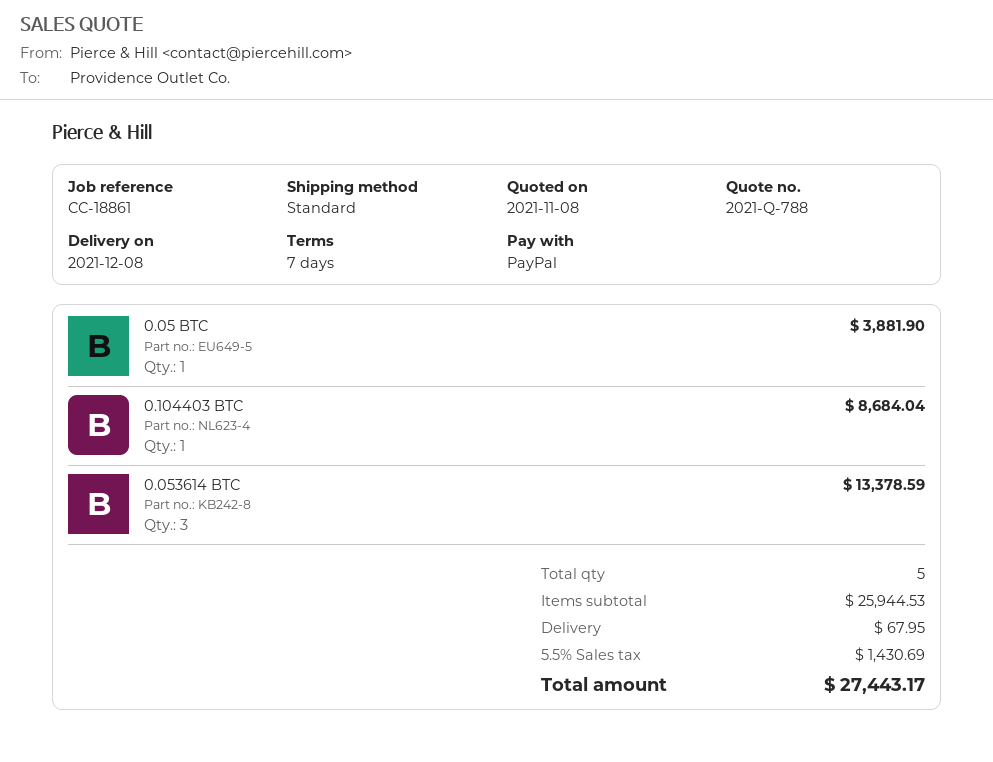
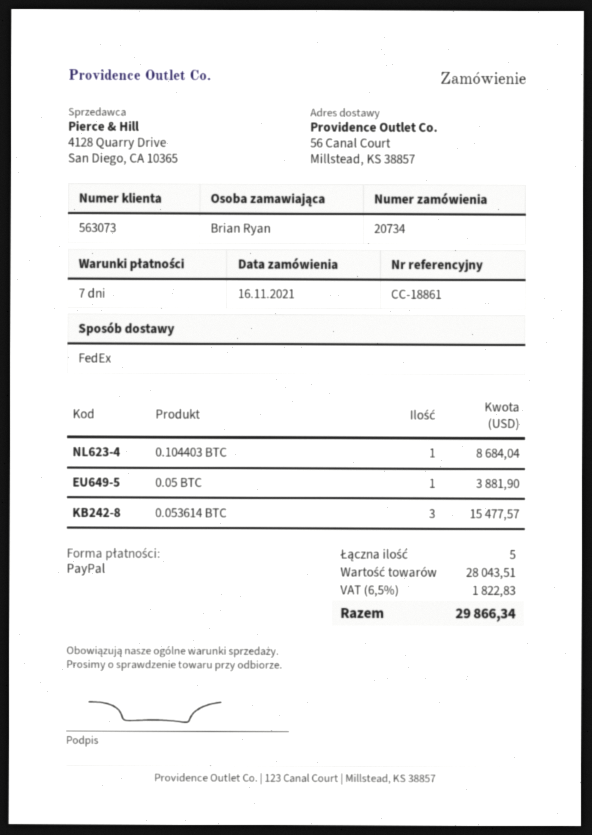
shipping method: standard -> FedEx
0.053614 BTC: 3 for 13378.59 -> 3 for 15477.57
subtotal: 25944.53 -> 28043.51
shipping: 67.95 -> none
tax: 5.5% = 1430.69 -> 6.5% = 1822.83
total: 27443.17 -> 29866.34

